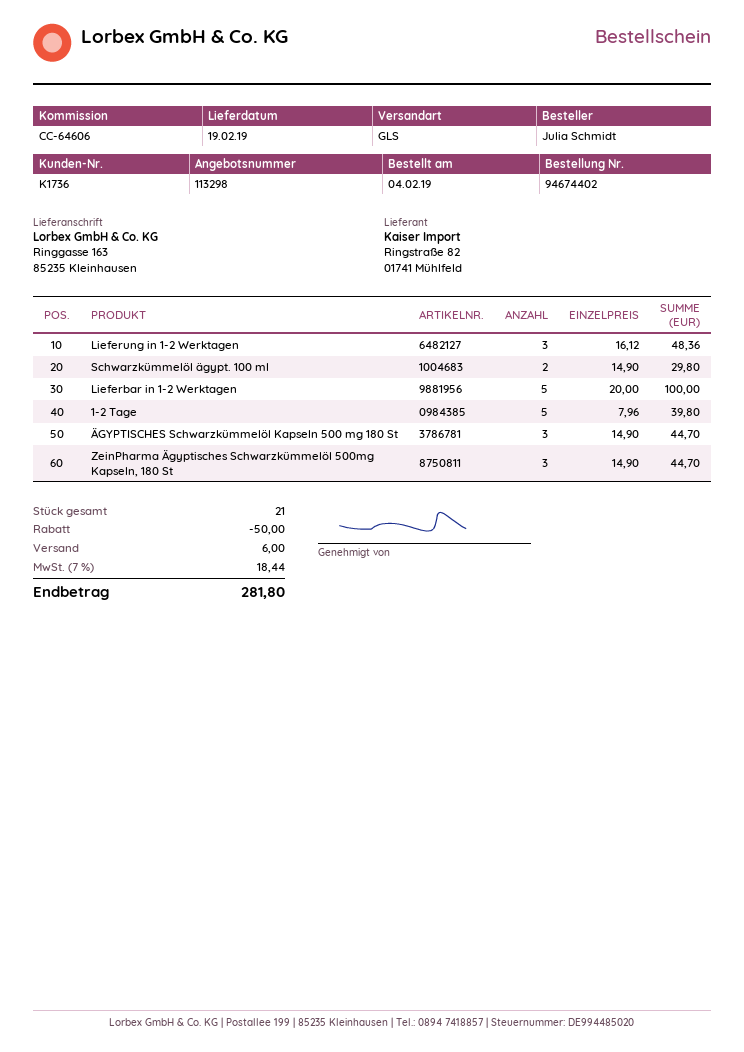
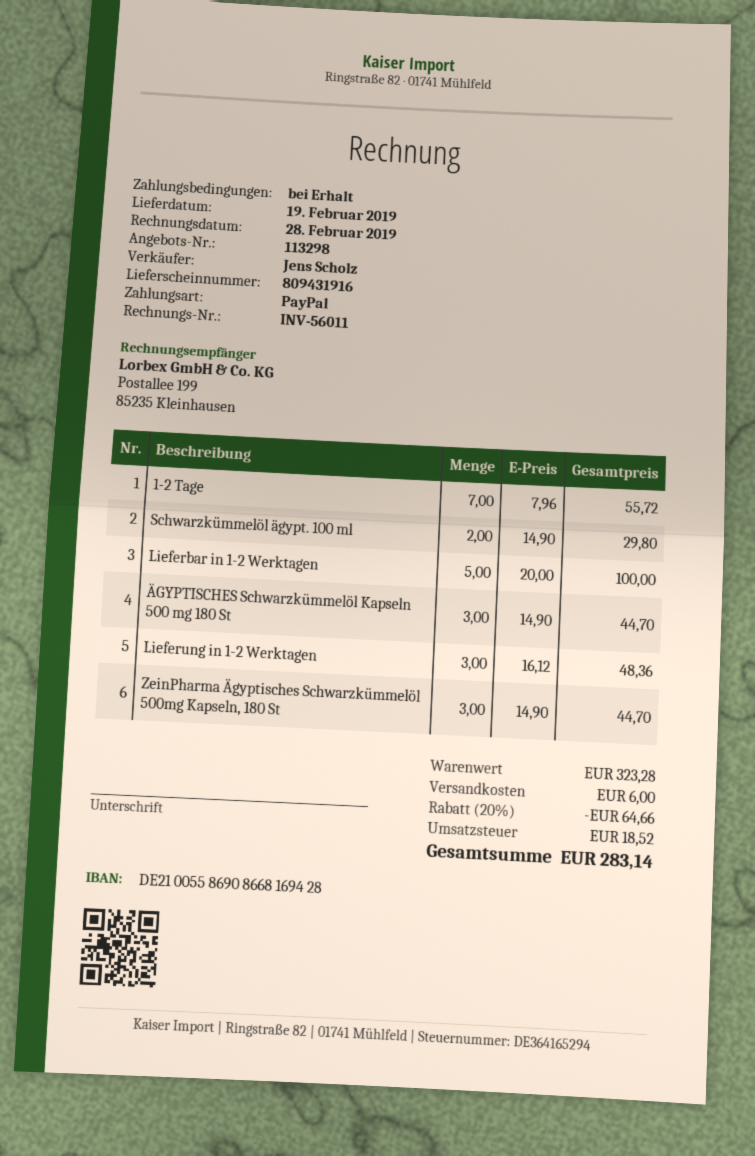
1-2 Tage: 5 x 7.96 = 39.80 -> 7 x 7.96 = 55.72
discount: 50.00 -> 64.66
tax: 18.44 -> 18.52
total: 281.80 -> 283.14

